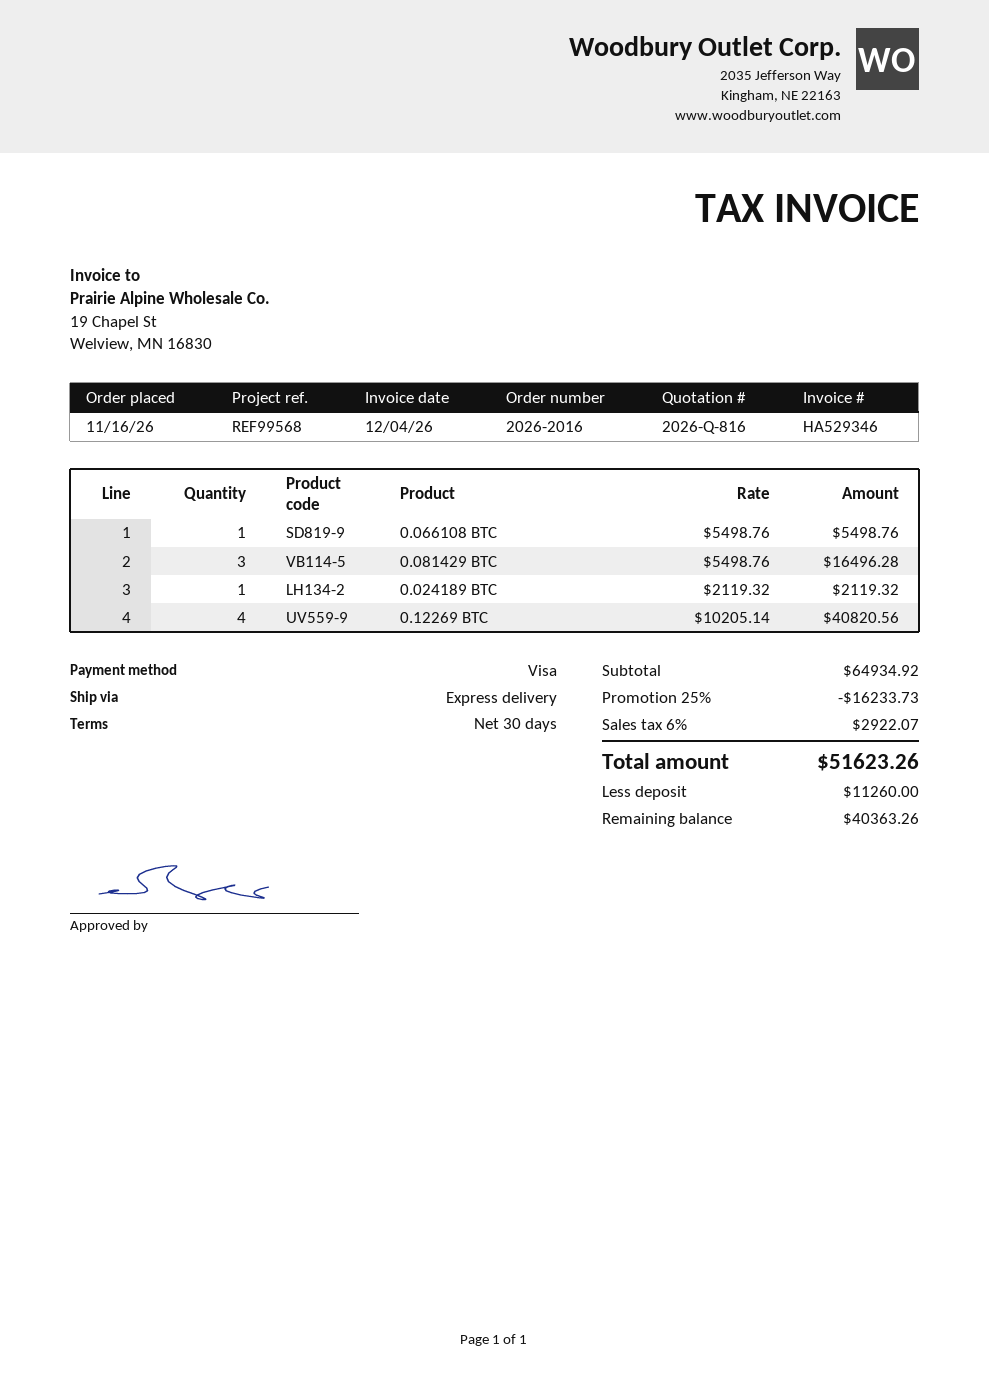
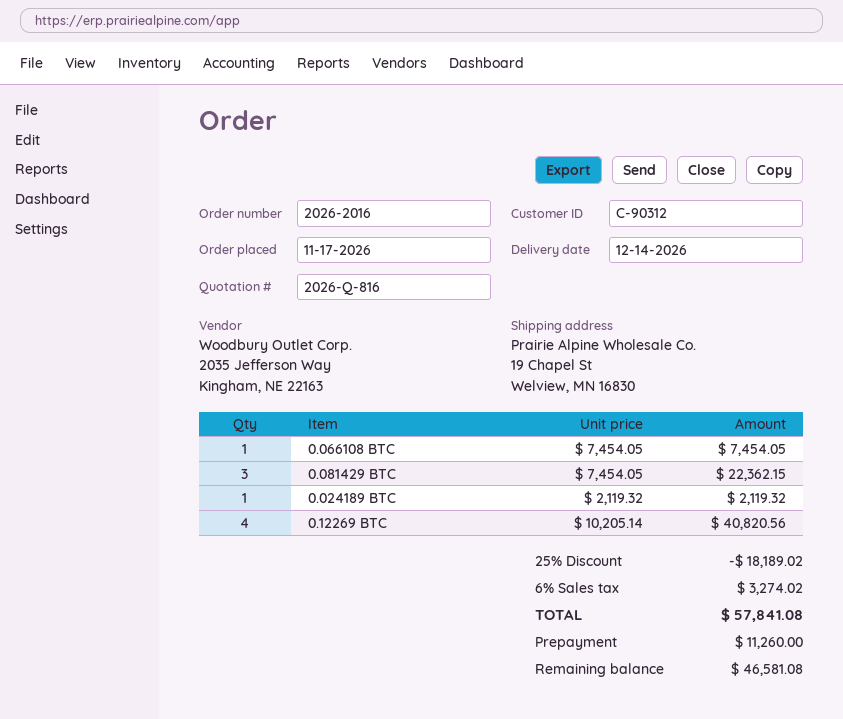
order date: 2026-11-16 -> 2026-11-17
0.066108 BTC: 1 x 5498.76 = 5498.76 -> 1 x 7454.05 = 7454.05
0.081429 BTC: 3 x 5498.76 = 16496.28 -> 3 x 7454.05 = 22362.15
discount: 25% = 16233.73 -> 25% = 18189.02
tax: 6% = 2922.07 -> 6% = 3274.02
total: 51623.26 -> 57841.08
balance: 40363.26 -> 46581.08

